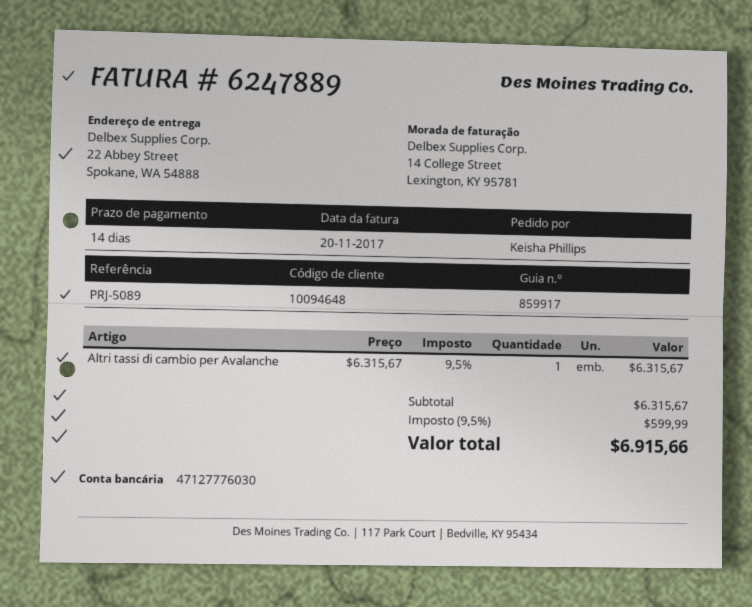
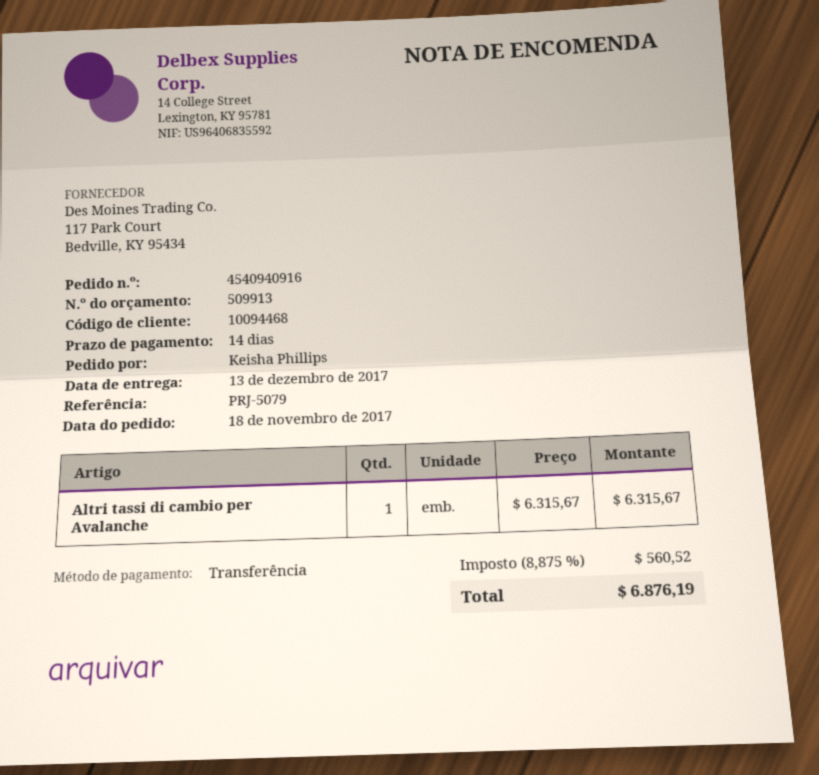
customer number: 10094648 -> 10094468
reference: PRJ-5089 -> PRJ-5079
tax: 9.5% = 599.99 -> 8.875% = 560.52
total: 6915.66 -> 6876.19

